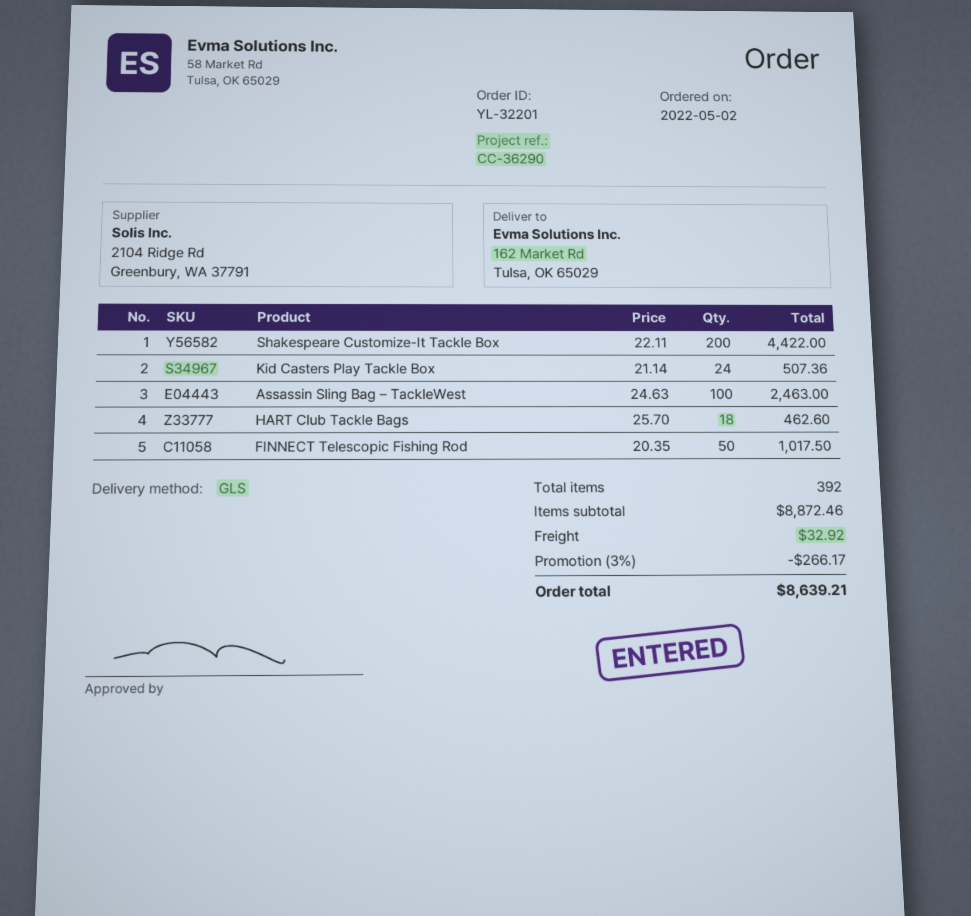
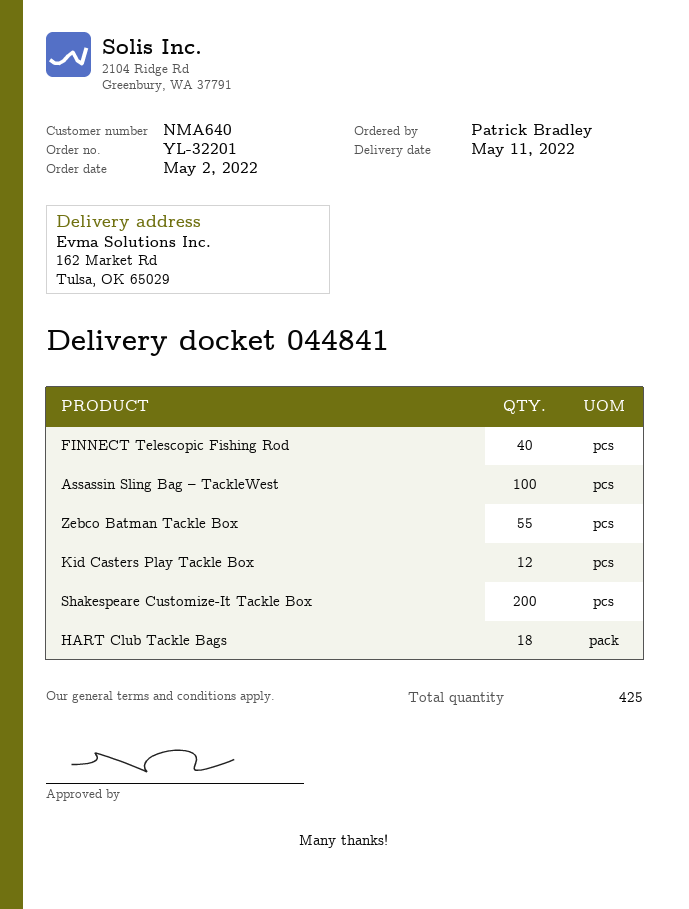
Kid Casters Play Tackle Box: 24 -> 12
FINNECT Telescopic Fishing Rod: 50 -> 40
Zebco Batman Tackle Box: none -> 55
total quantity: 392 -> 425

